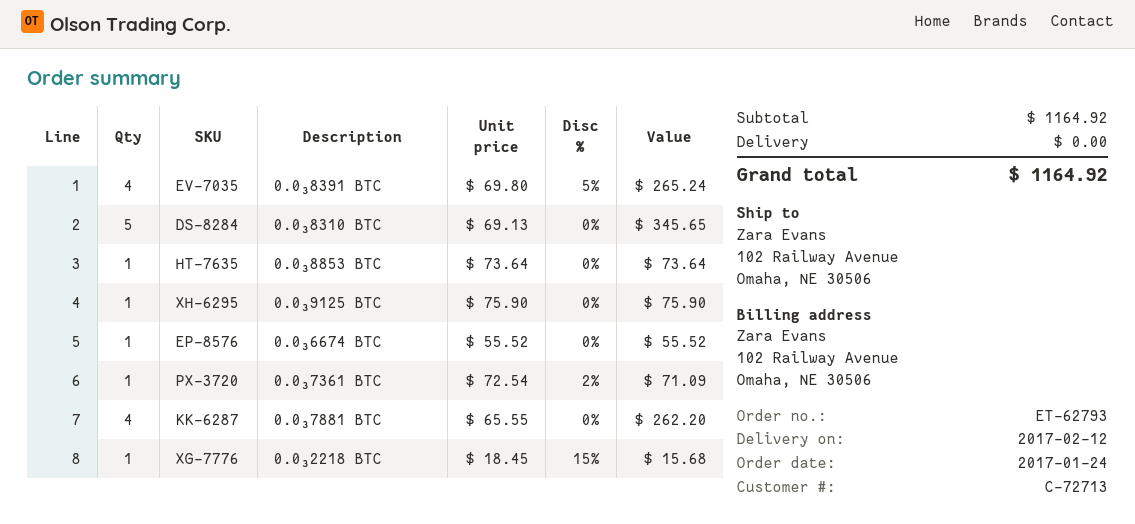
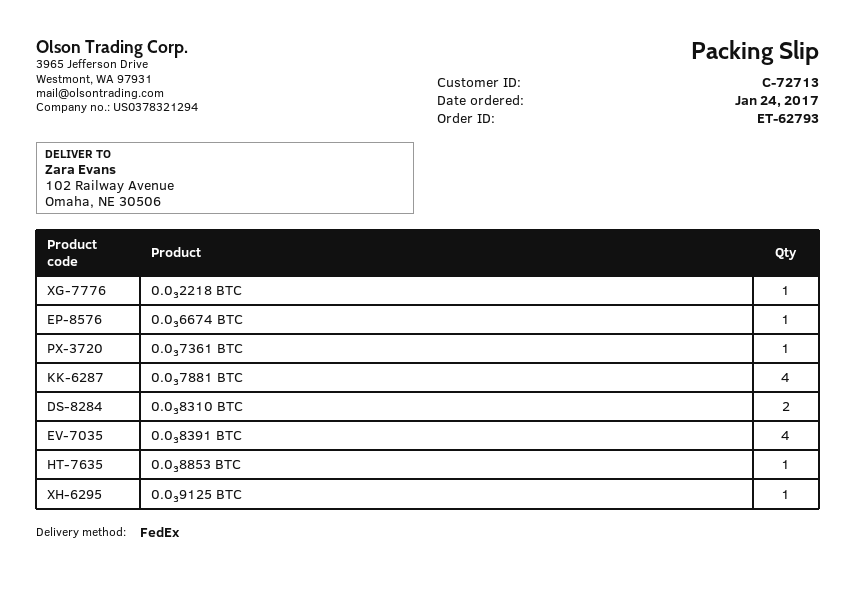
0.0₃8310 BTC: 5 -> 2

